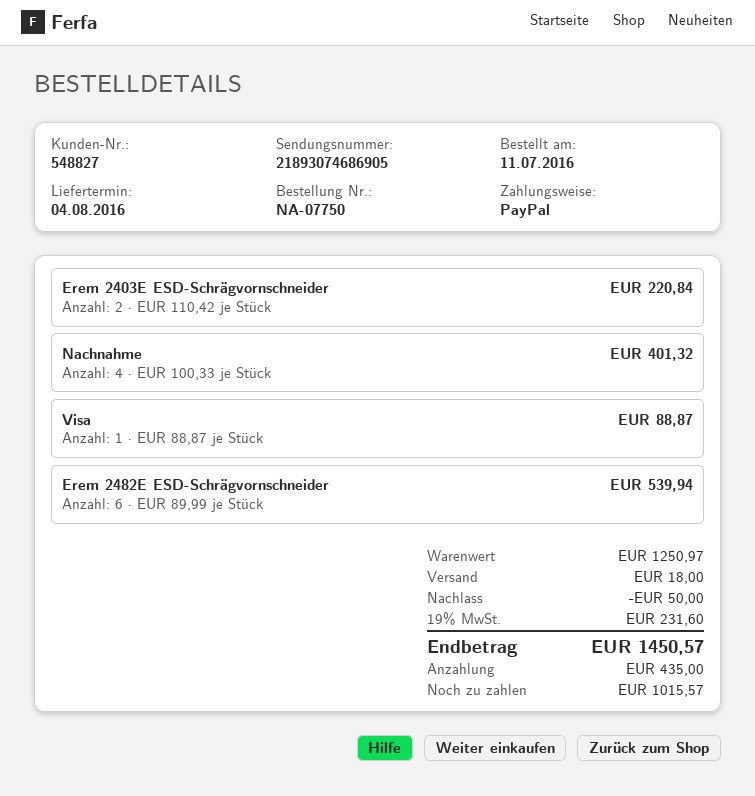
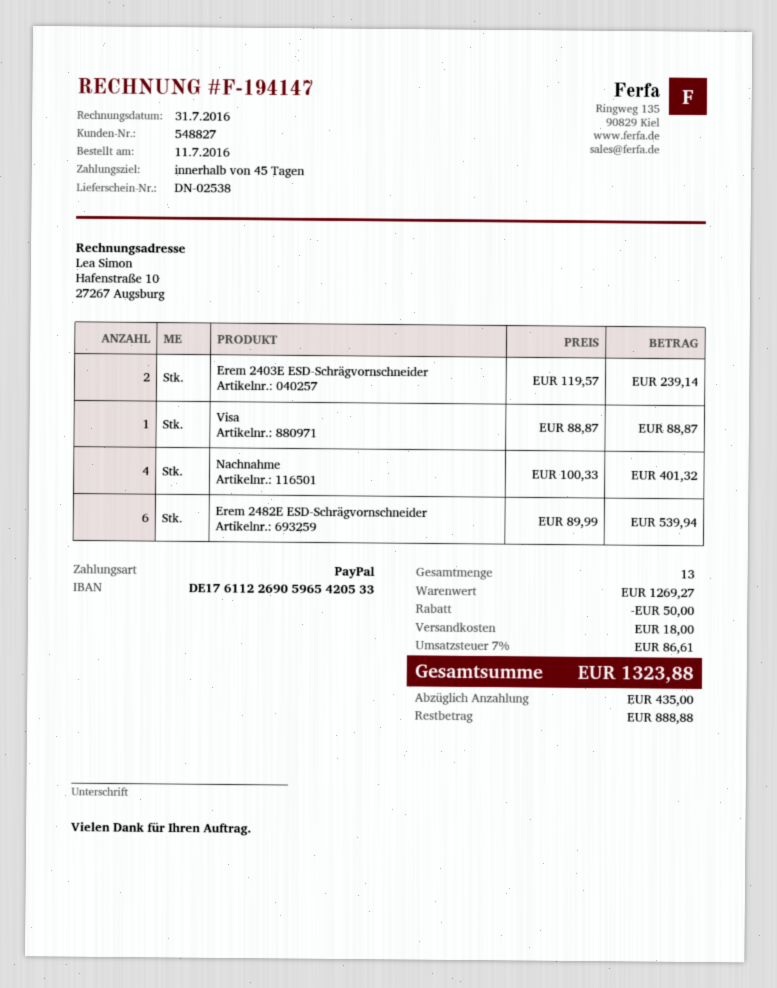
Erem 2403E ESD-Schrägvornschneider: 2 x 110.42 = 220.84 -> 2 x 119.57 = 239.14
subtotal: 1250.97 -> 1269.27
tax: 19% = 231.60 -> 7% = 86.61
total: 1450.57 -> 1323.88
balance: 1015.57 -> 888.88

